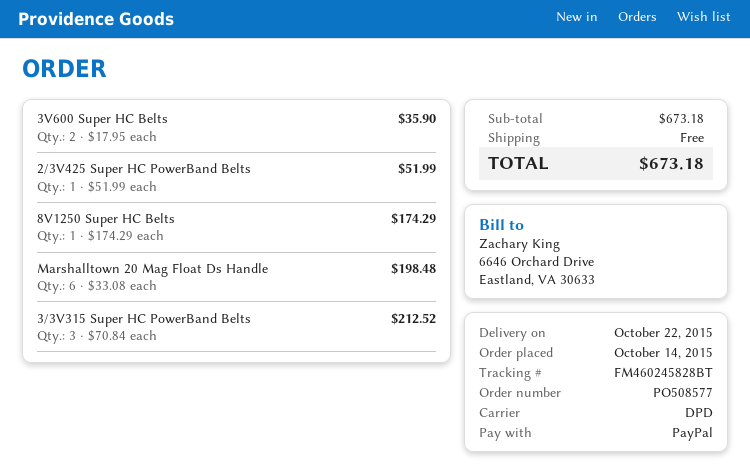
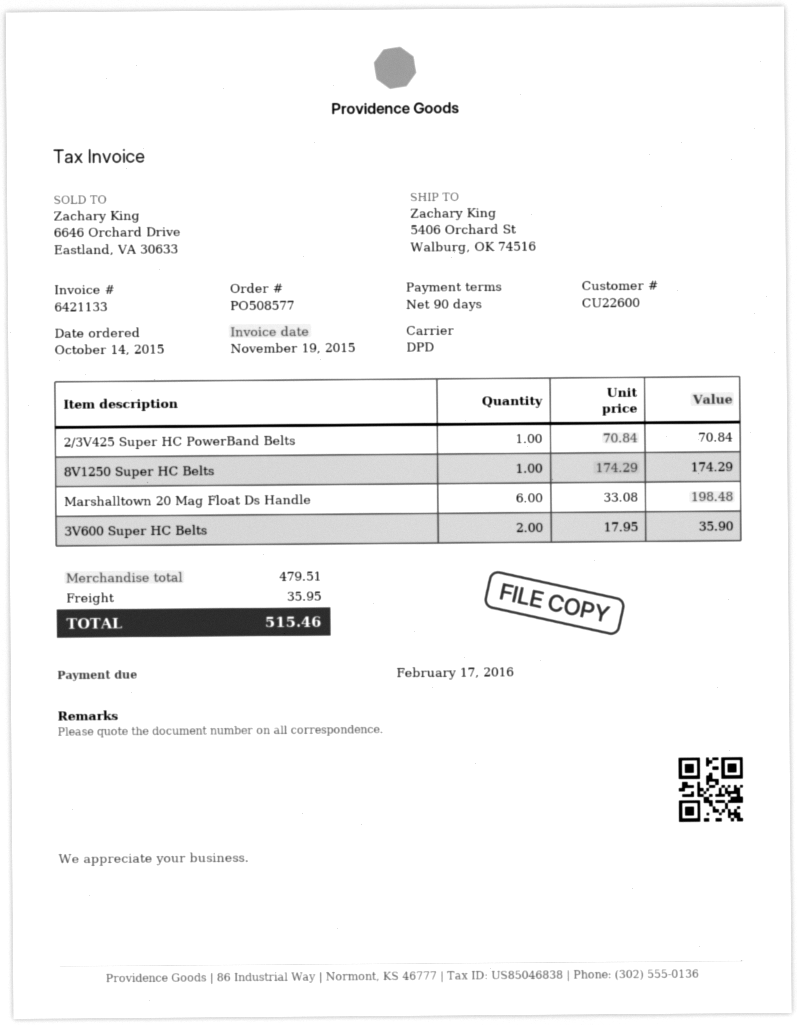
2/3V425 Super HC PowerBand Belts: 1 x 51.99 = 51.99 -> 1 x 70.84 = 70.84
3/3V315 Super HC PowerBand Belts: 3 x 70.84 = 212.52 -> none
subtotal: 673.18 -> 479.51
shipping: 0.00 -> 35.95
total: 673.18 -> 515.46

